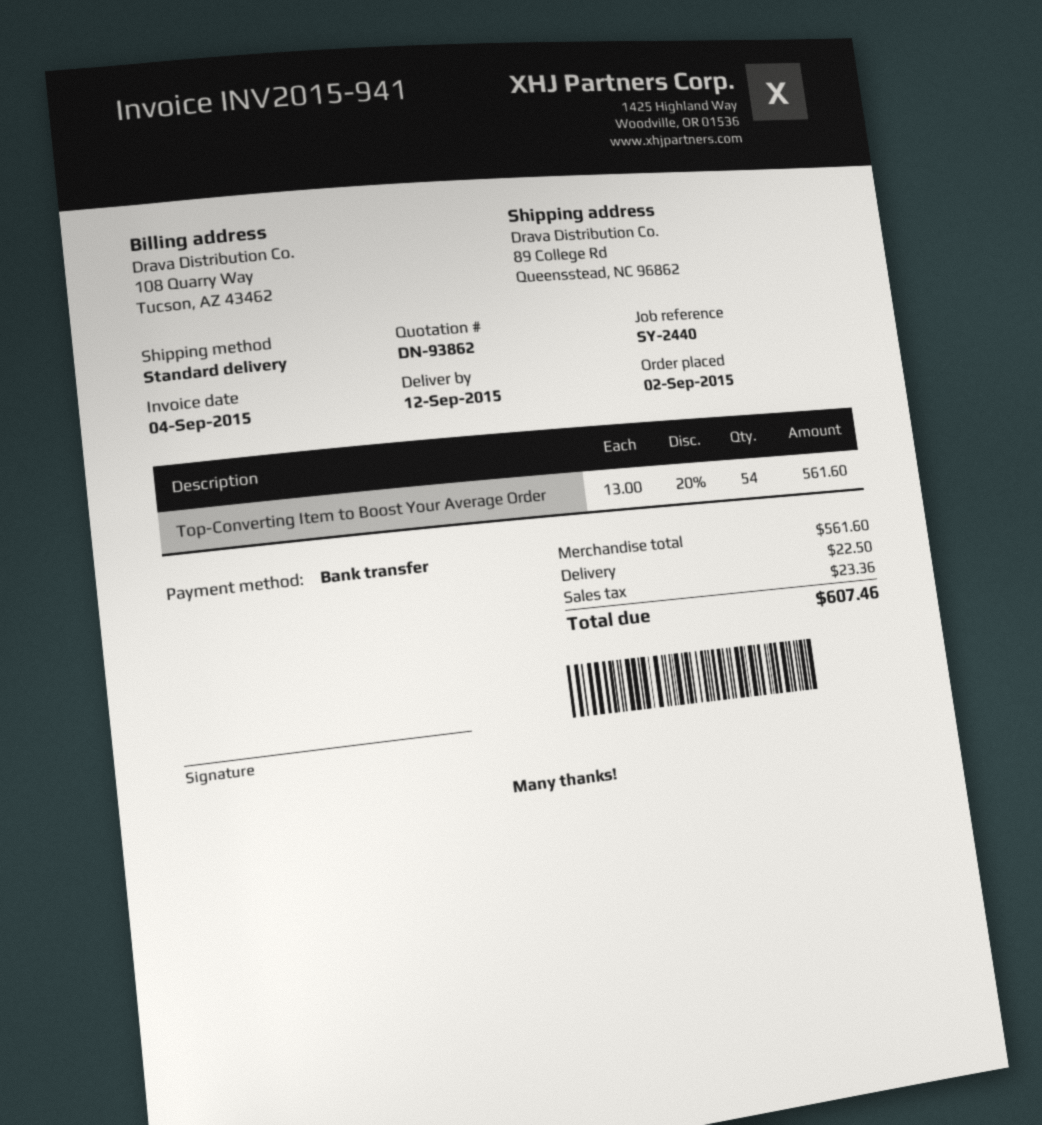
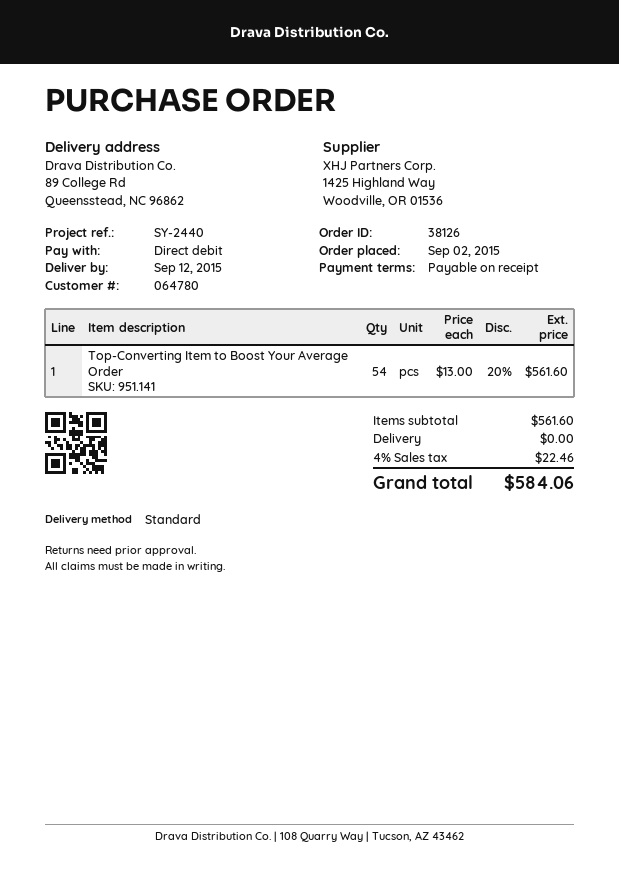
payment method: bank transfer -> direct debit
shipping: 22.50 -> 0.00
tax: 23.36 -> 22.46
total: 607.46 -> 584.06

